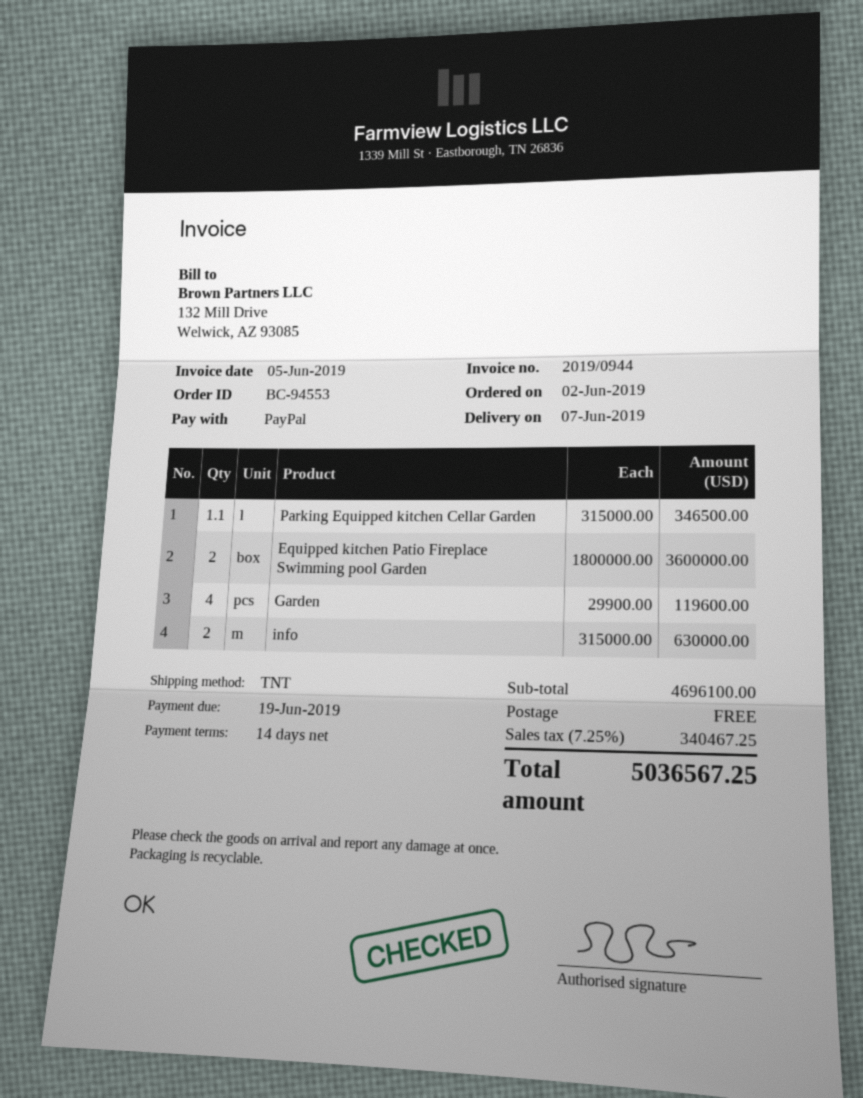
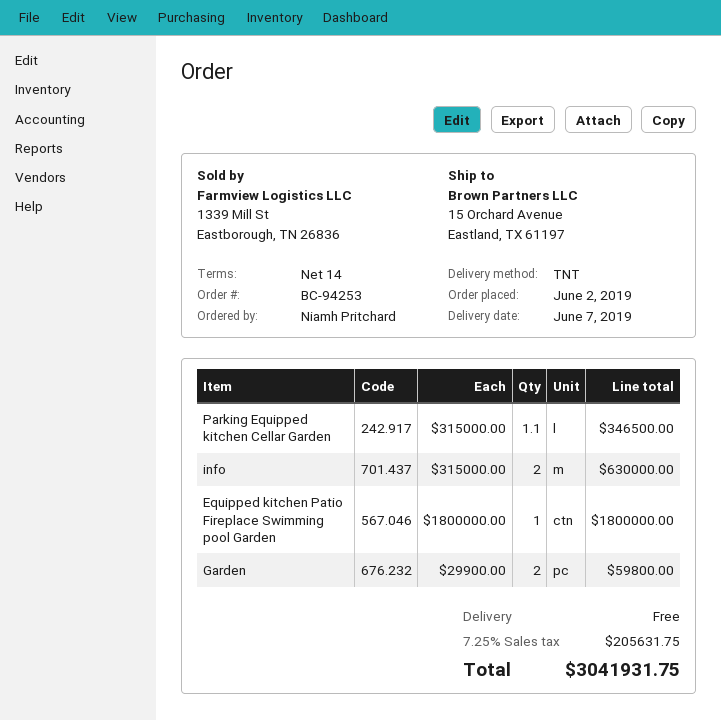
order number: BC-94553 -> BC-94253
Equipped kitchen Patio Fireplace Swimming pool Garden: 2 x 1800000.00 = 3600000.00 -> 1 x 1800000.00 = 1800000.00
Garden: 4 x 29900.00 = 119600.00 -> 2 x 29900.00 = 59800.00
tax: 7.25% = 340467.25 -> 7.25% = 205631.75
total: 5036567.25 -> 3041931.75

